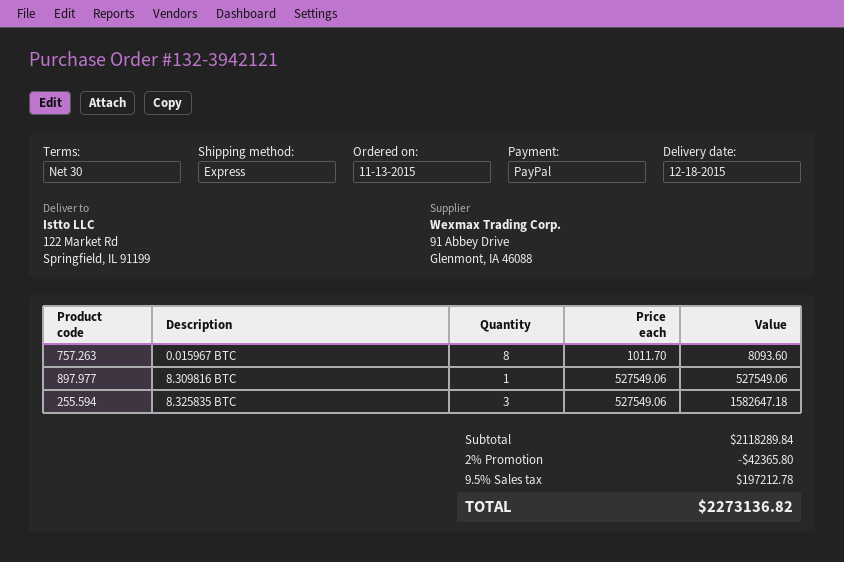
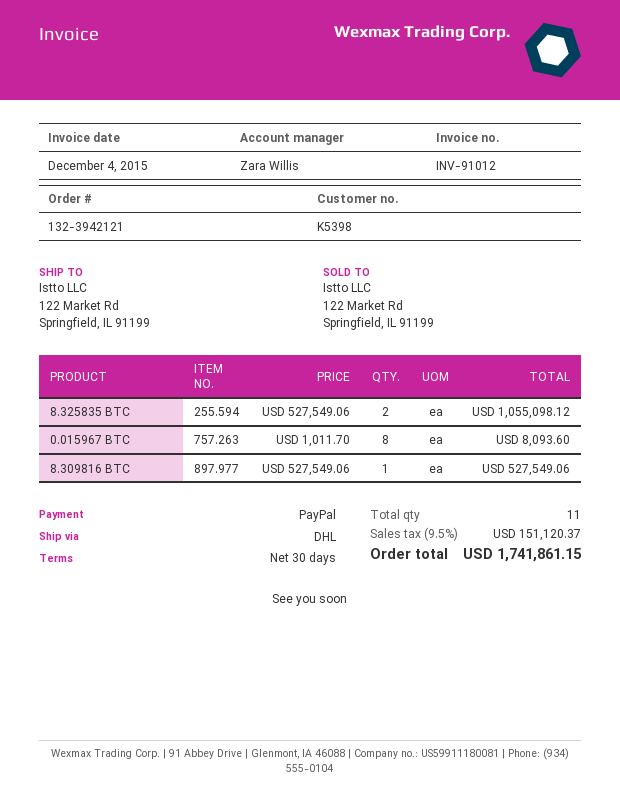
shipping method: express -> DHL
8.325835 BTC: 3 x 527549.06 = 1582647.18 -> 2 x 527549.06 = 1055098.12
discount: 2% = 42365.80 -> none
tax: 9.5% = 197212.78 -> 9.5% = 151120.37
total: 2273136.82 -> 1741861.15

